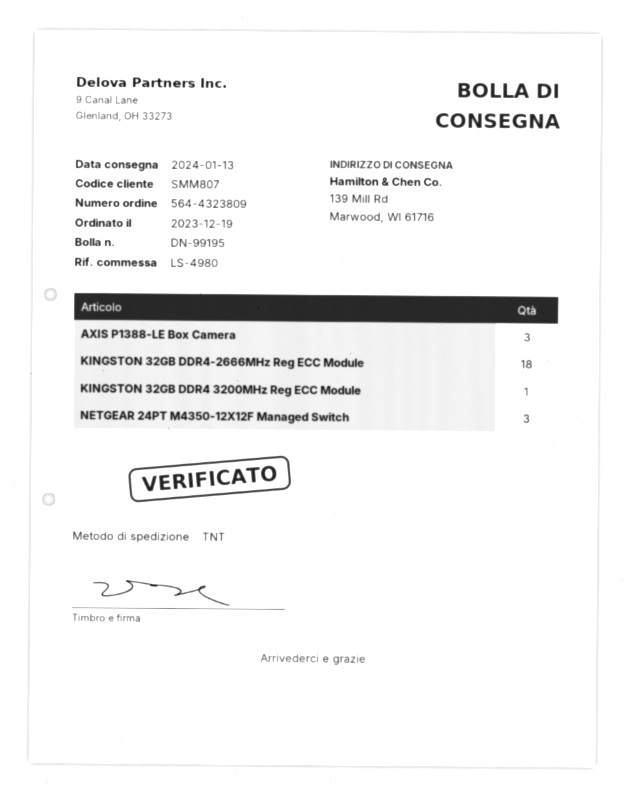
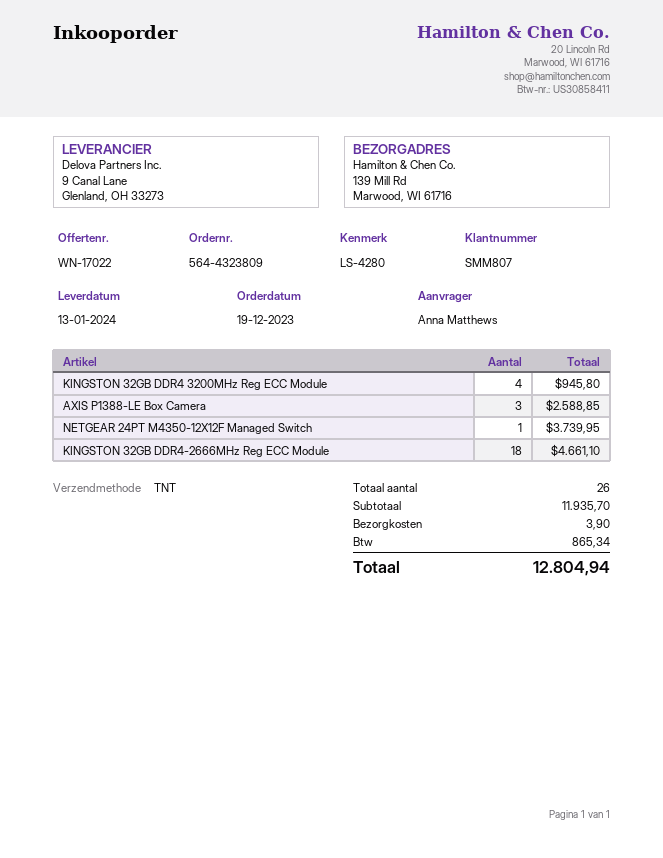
reference: LS-4980 -> LS-4280
KINGSTON 32GB DDR4 3200MHz Reg ECC Module: 1 -> 4
NETGEAR 24PT M4350-12X12F Managed Switch: 3 -> 1

